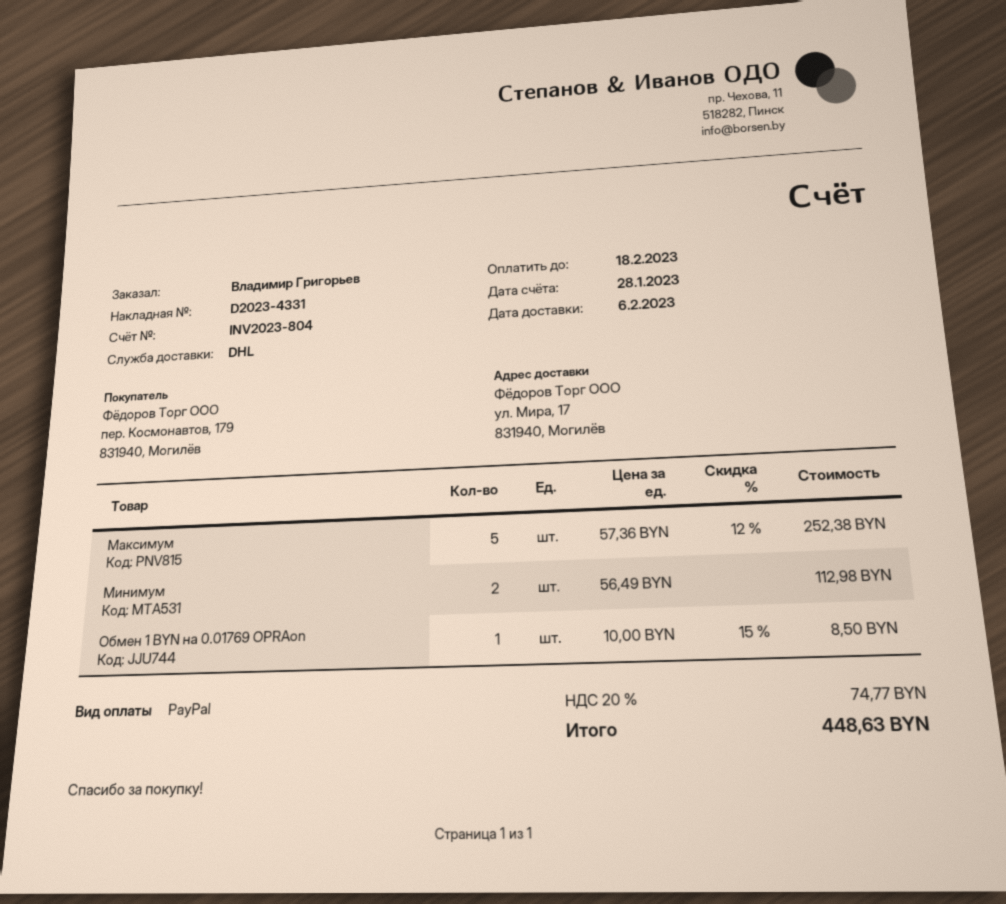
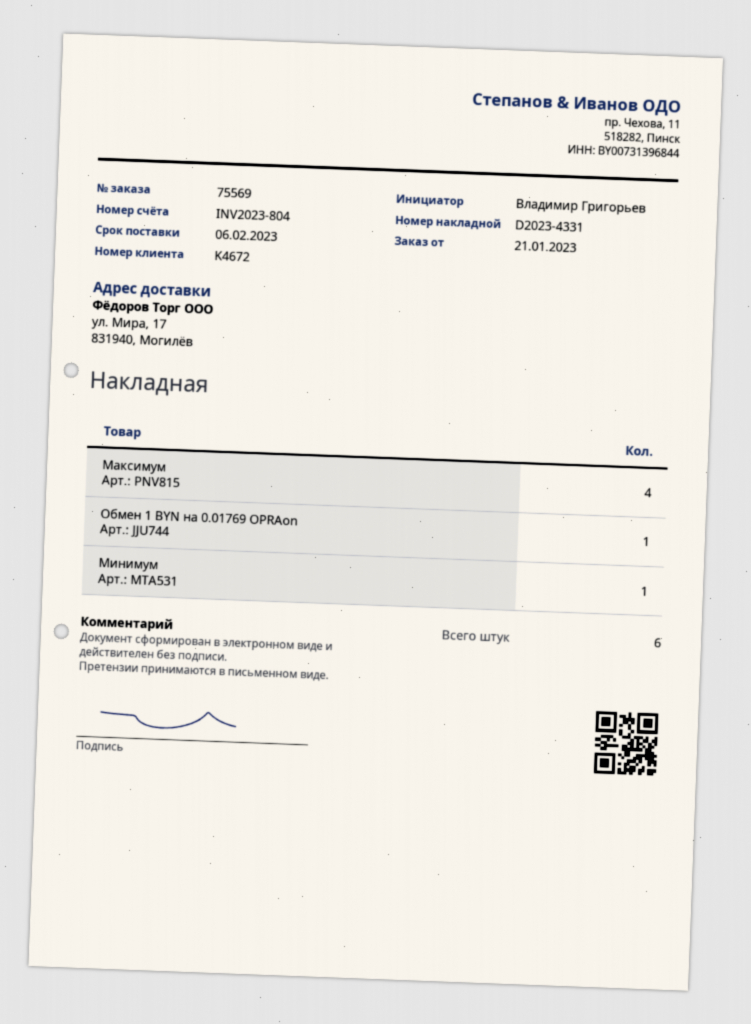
Максимум: 5 -> 4
Минимум: 2 -> 1

